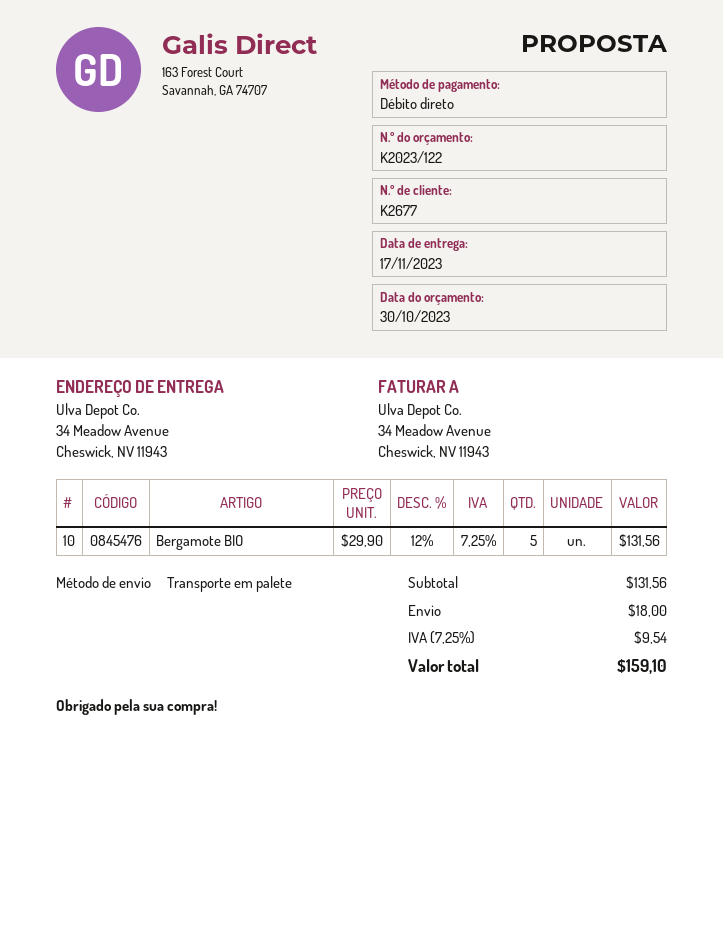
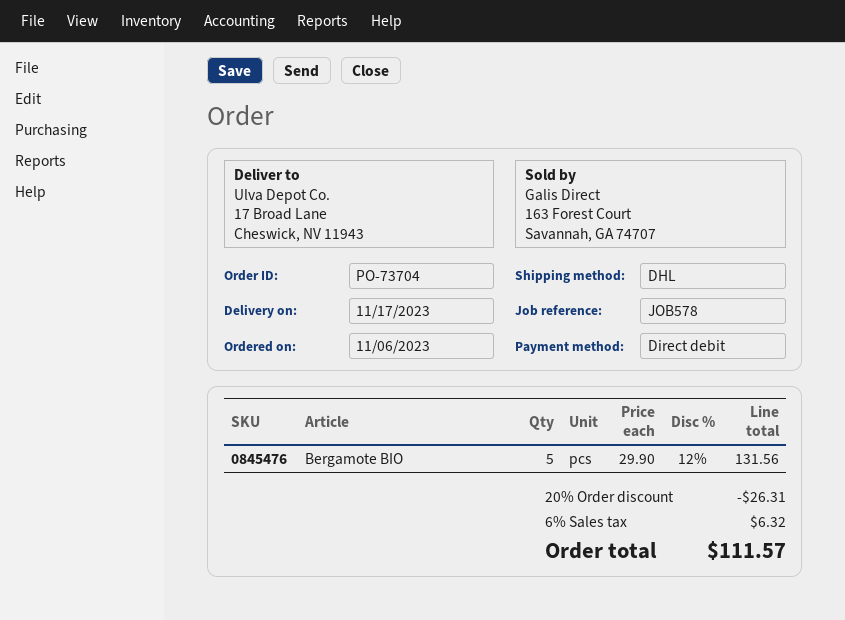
shipping method: pallet freight -> DHL
ship to: 34 Meadow Avenue, Cheswick, NV 11943 -> 17 Broad Lane, Cheswick, NV 11943
discount: none -> 20% = 26.31
shipping: 18.00 -> none
tax: 7.25% = 9.54 -> 6% = 6.32
total: 159.10 -> 111.57

